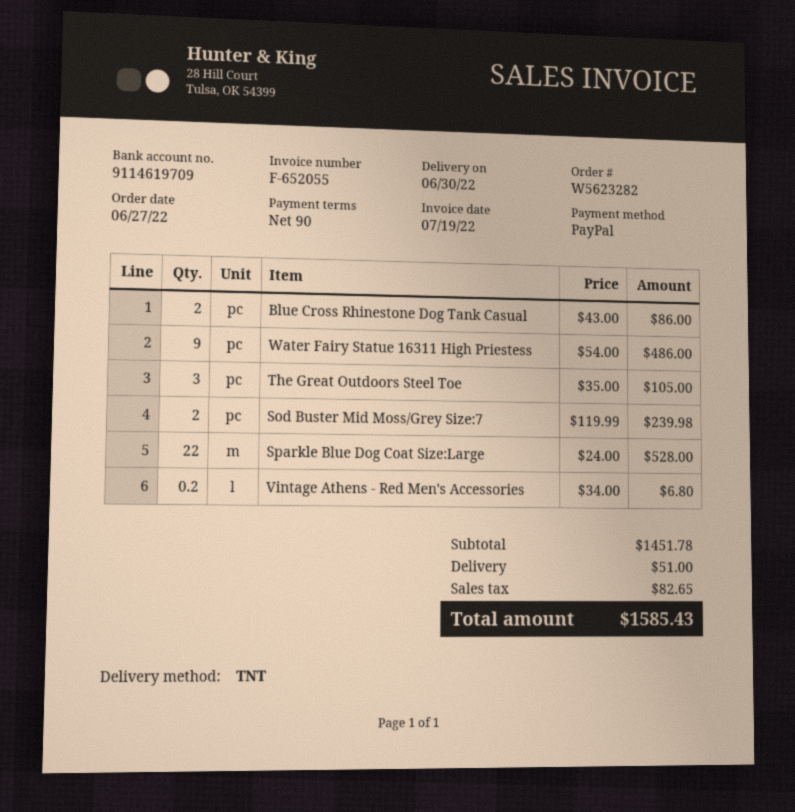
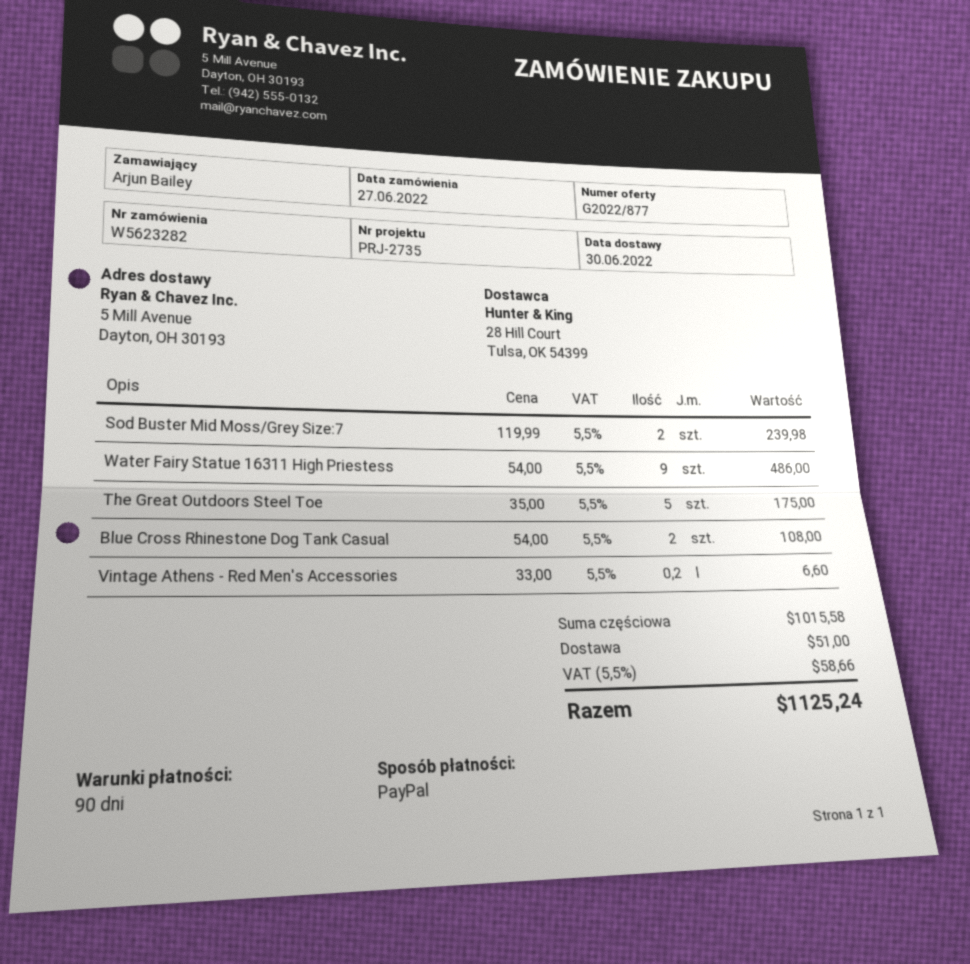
Blue Cross Rhinestone Dog Tank Casual: 2 x 43.00 = 86.00 -> 2 x 54.00 = 108.00
The Great Outdoors Steel Toe: 3 x 35.00 = 105.00 -> 5 x 35.00 = 175.00
Sparkle Blue Dog Coat Size:Large: 22 x 24.00 = 528.00 -> none
Vintage Athens - Red Men's Accessories: 0.2 x 34.00 = 6.80 -> 0.2 x 33.00 = 6.60
subtotal: 1451.78 -> 1015.58
tax: 82.65 -> 58.66
total: 1585.43 -> 1125.24

